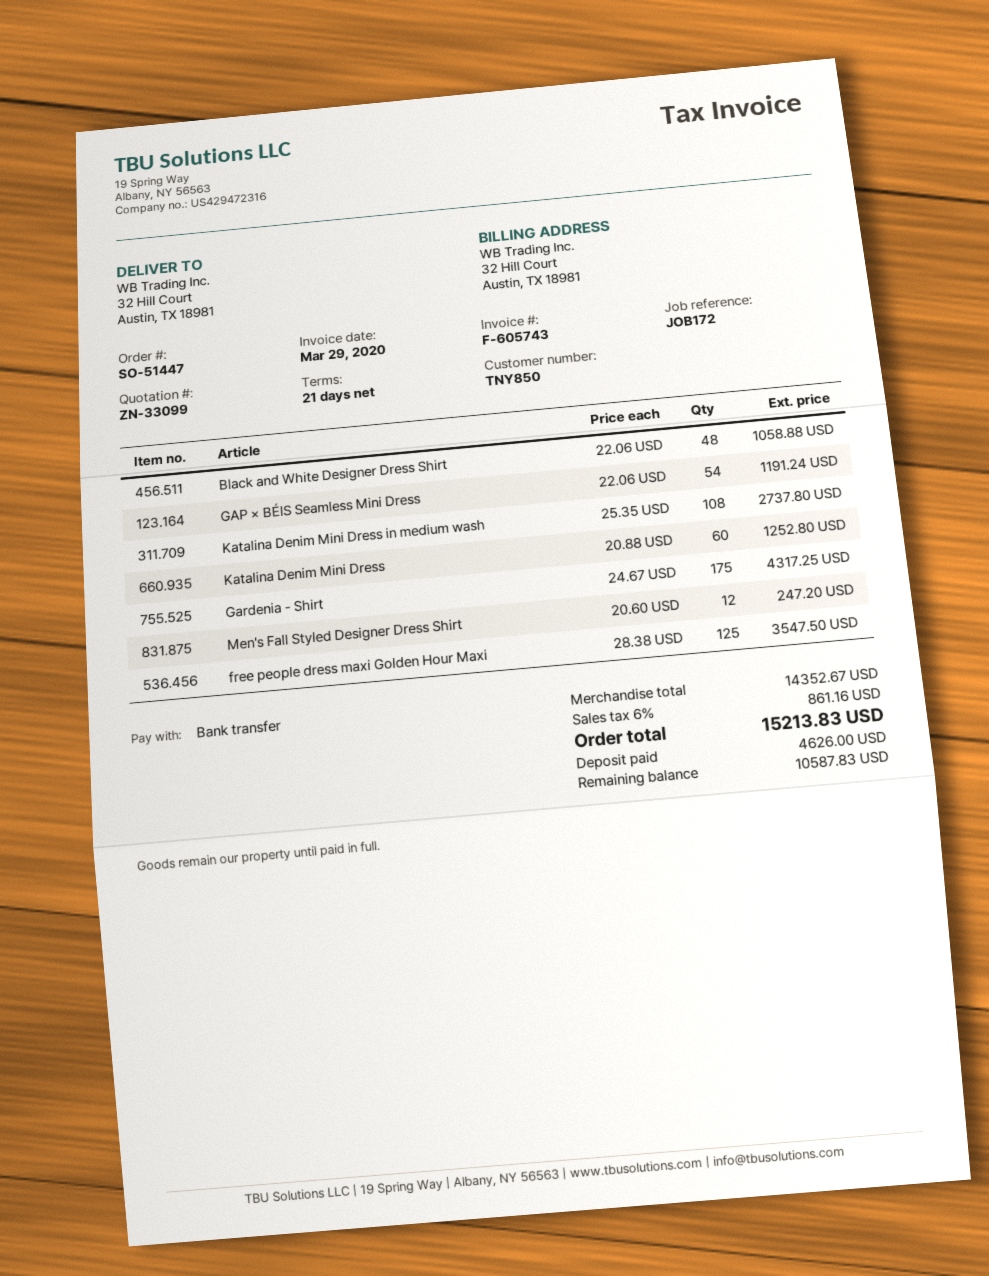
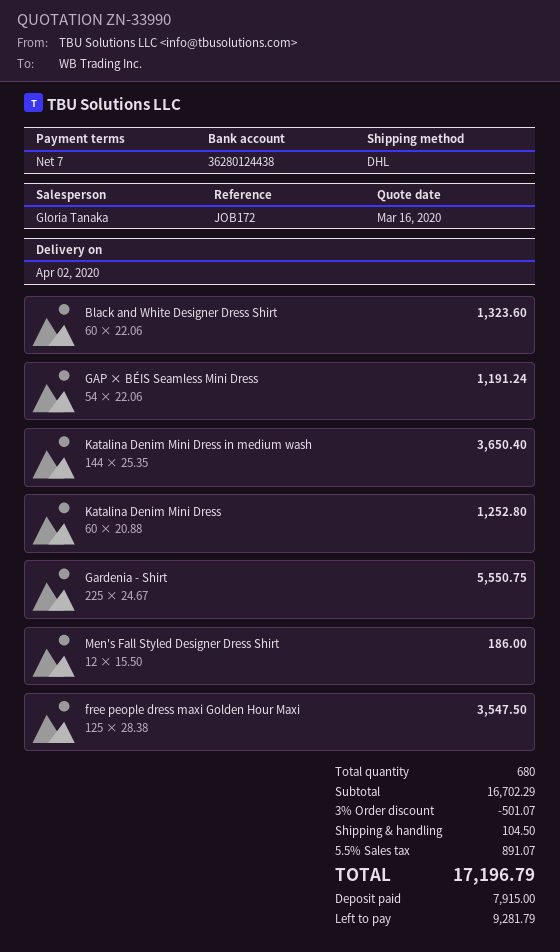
quote number: ZN-33099 -> ZN-33990
payment terms: 21 days -> 7 days
Black and White Designer Dress Shirt: 48 x 22.06 = 1058.88 -> 60 x 22.06 = 1323.60
Katalina Denim Mini Dress in medium wash: 108 x 25.35 = 2737.80 -> 144 x 25.35 = 3650.40
Gardenia - Shirt: 175 x 24.67 = 4317.25 -> 225 x 24.67 = 5550.75
Men's Fall Styled Designer Dress Shirt: 12 x 20.60 = 247.20 -> 12 x 15.50 = 186.00
subtotal: 14352.67 -> 16702.29
discount: none -> 3% = 501.07
shipping: none -> 104.50
tax: 6% = 861.16 -> 5.5% = 891.07
total: 15213.83 -> 17196.79
deposit: 4626.00 -> 7915.00
balance: 10587.83 -> 9281.79

